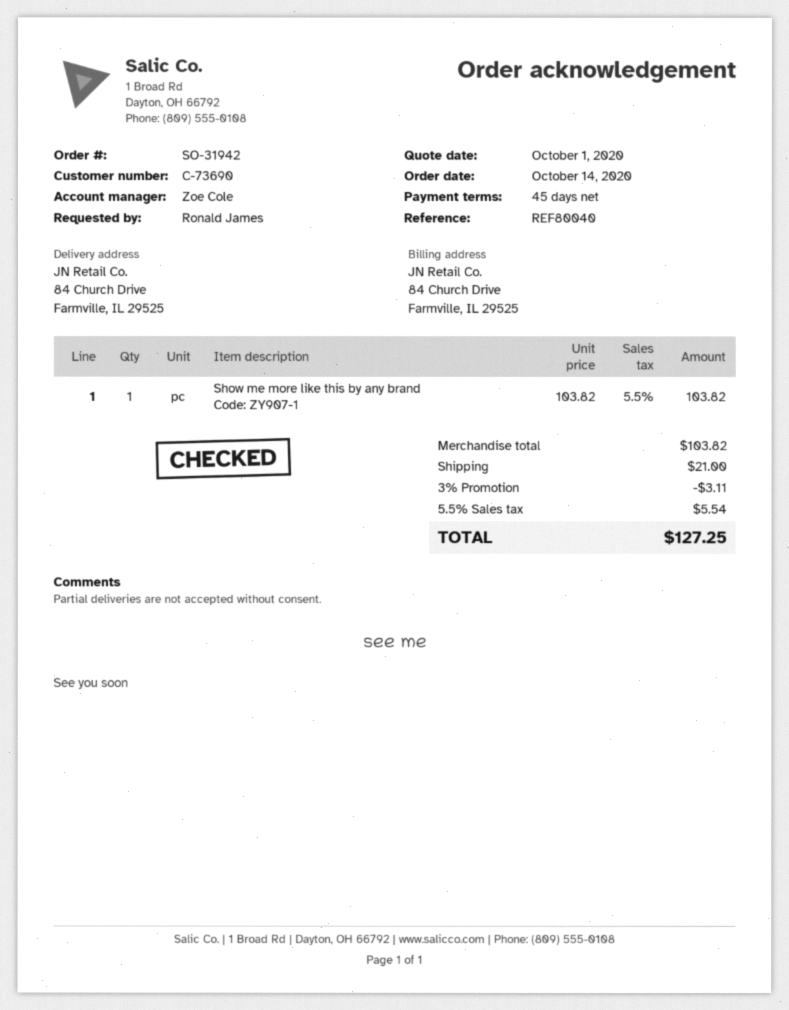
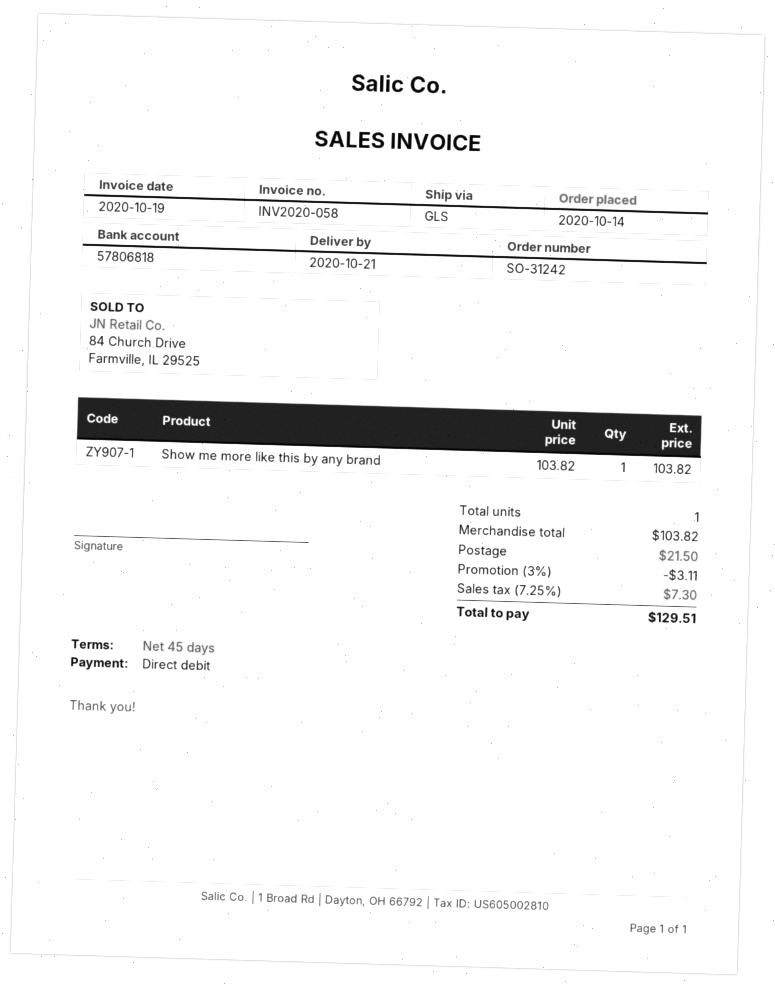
order number: SO-31942 -> SO-31242
shipping: 21.00 -> 21.50
tax: 5.5% = 5.54 -> 7.25% = 7.30
total: 127.25 -> 129.51

